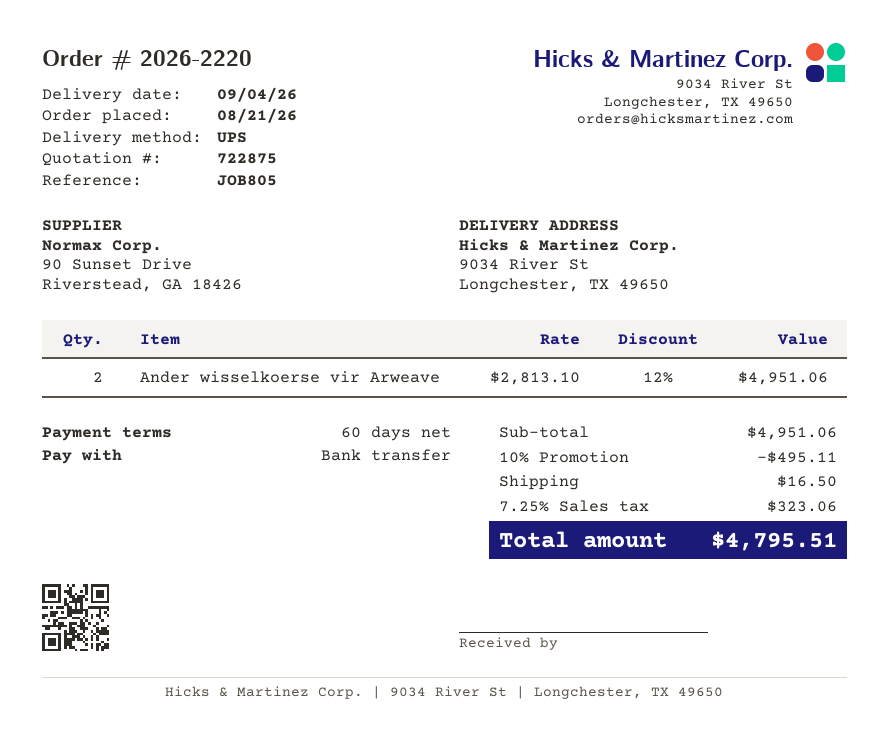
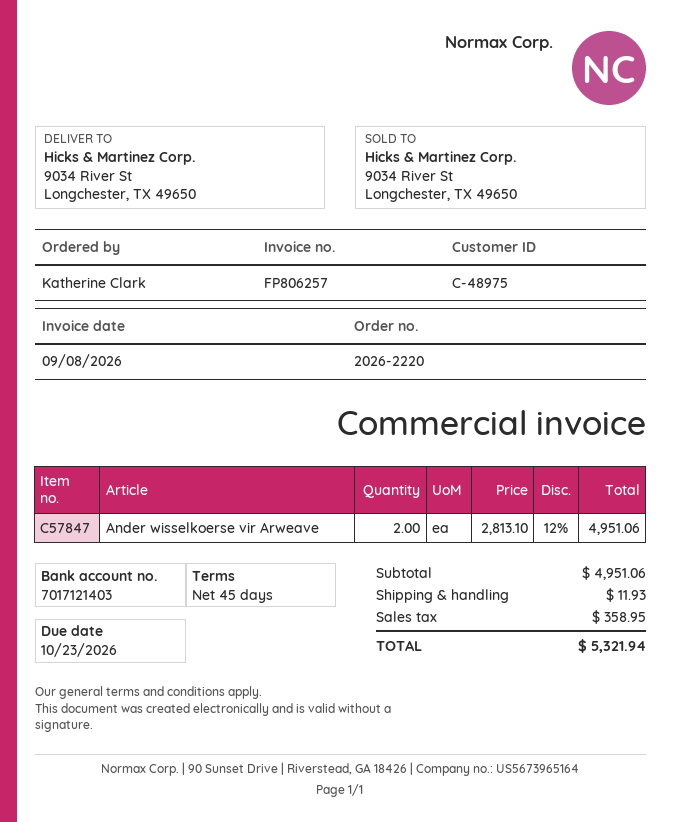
payment terms: 60 days -> 45 days
discount: 10% = 495.11 -> none
shipping: 16.50 -> 11.93
tax: 323.06 -> 358.95
total: 4795.51 -> 5321.94

